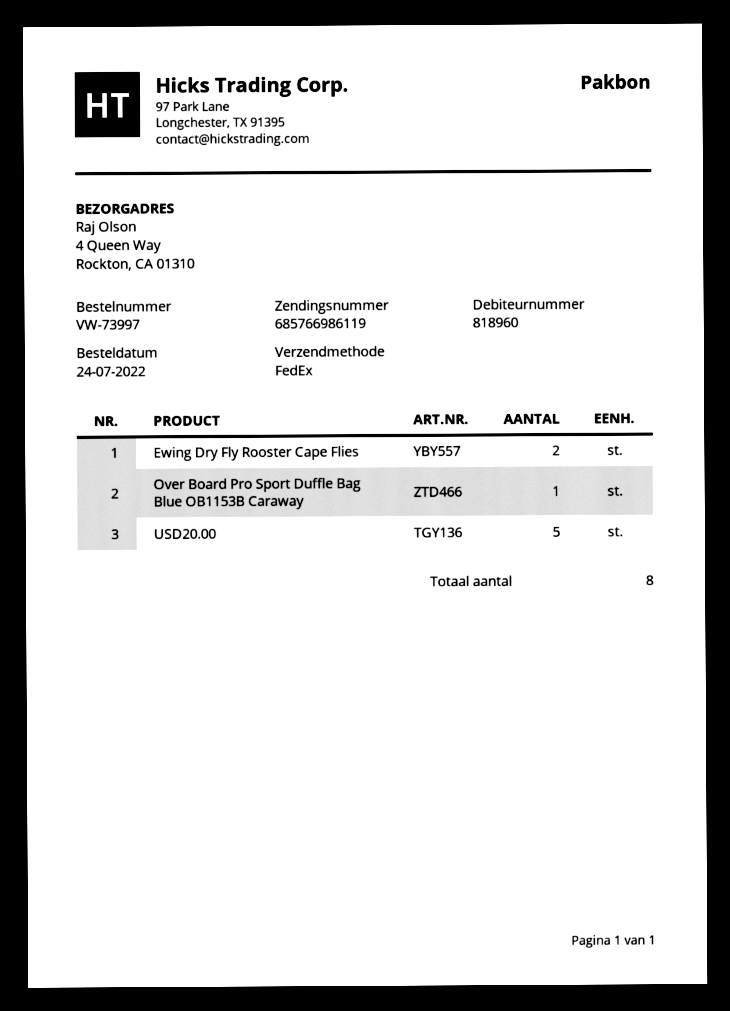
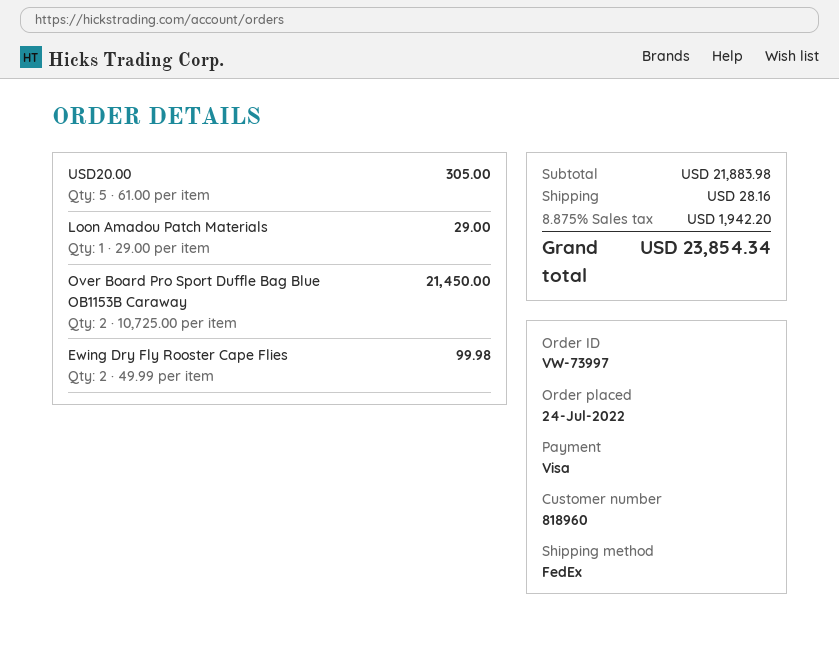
Over Board Pro Sport Duffle Bag Blue OB1153B Caraway: 1 -> 2
Loon Amadou Patch Materials: none -> 1

